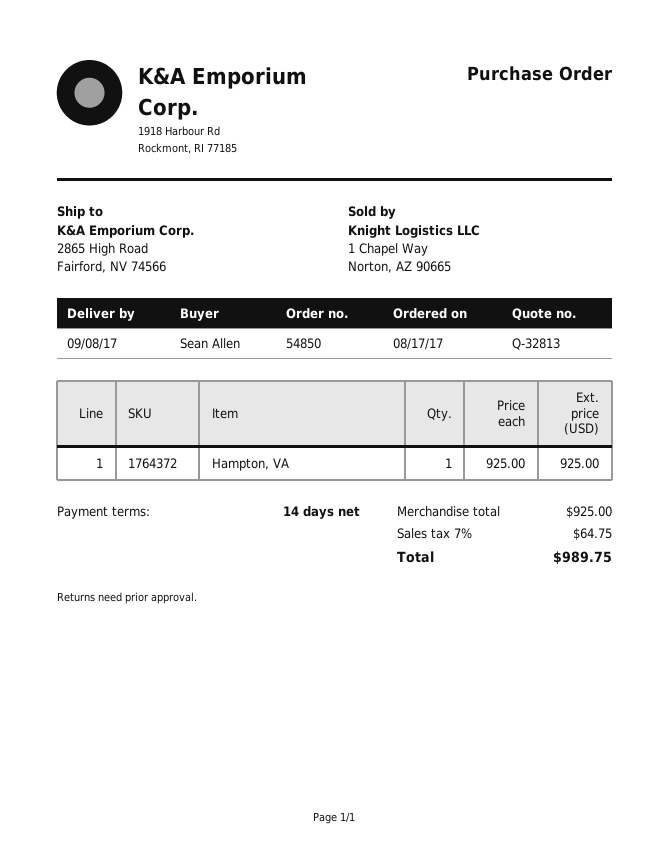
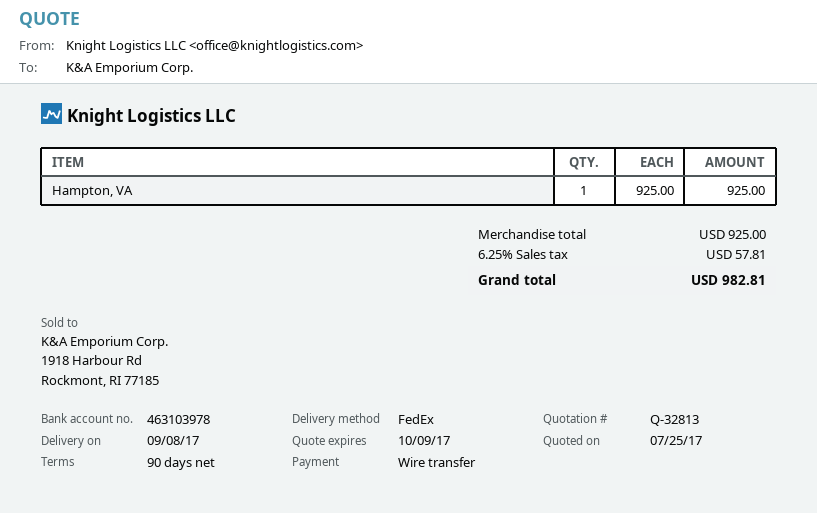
payment terms: 14 days -> 90 days
tax: 7% = 64.75 -> 6.25% = 57.81
total: 989.75 -> 982.81

